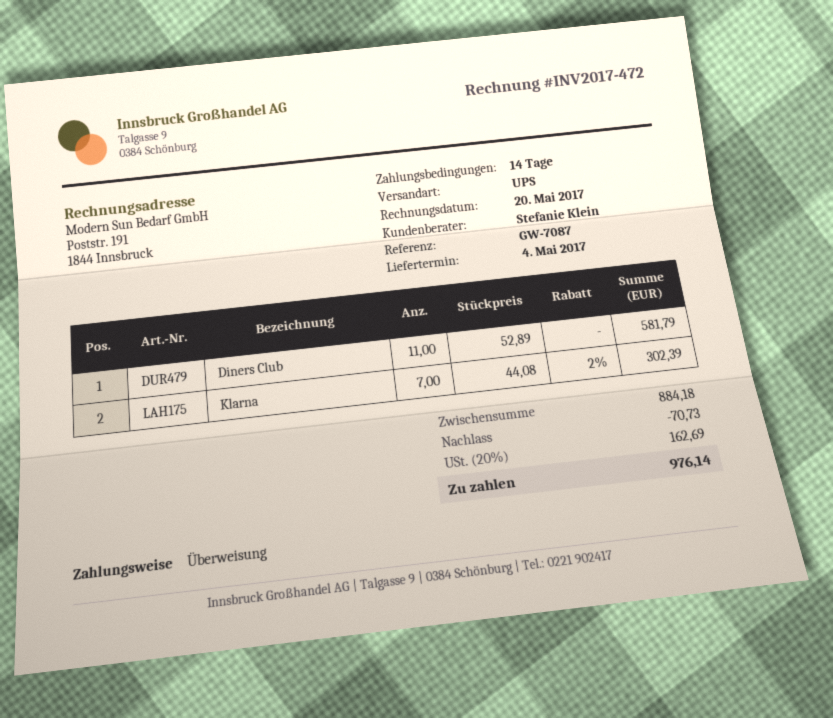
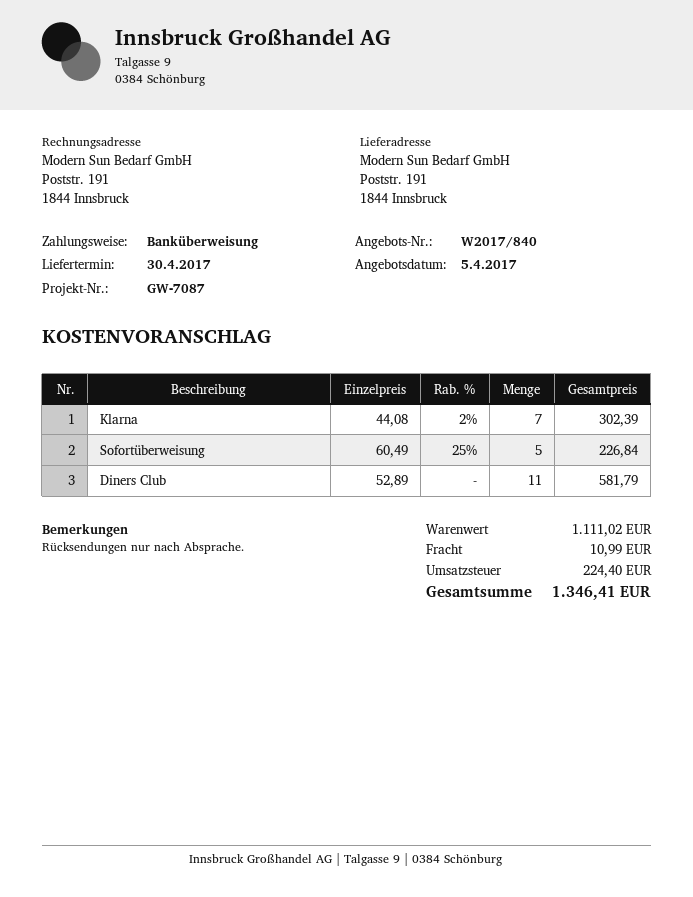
delivery date: 2017-05-04 -> 2017-04-30
Sofortüberweisung: none -> 5 x 60.49 - 25% = 226.84
subtotal: 884.18 -> 1111.02
discount: 70.73 -> none
shipping: none -> 10.99
tax: 162.69 -> 224.40
total: 976.14 -> 1346.41

